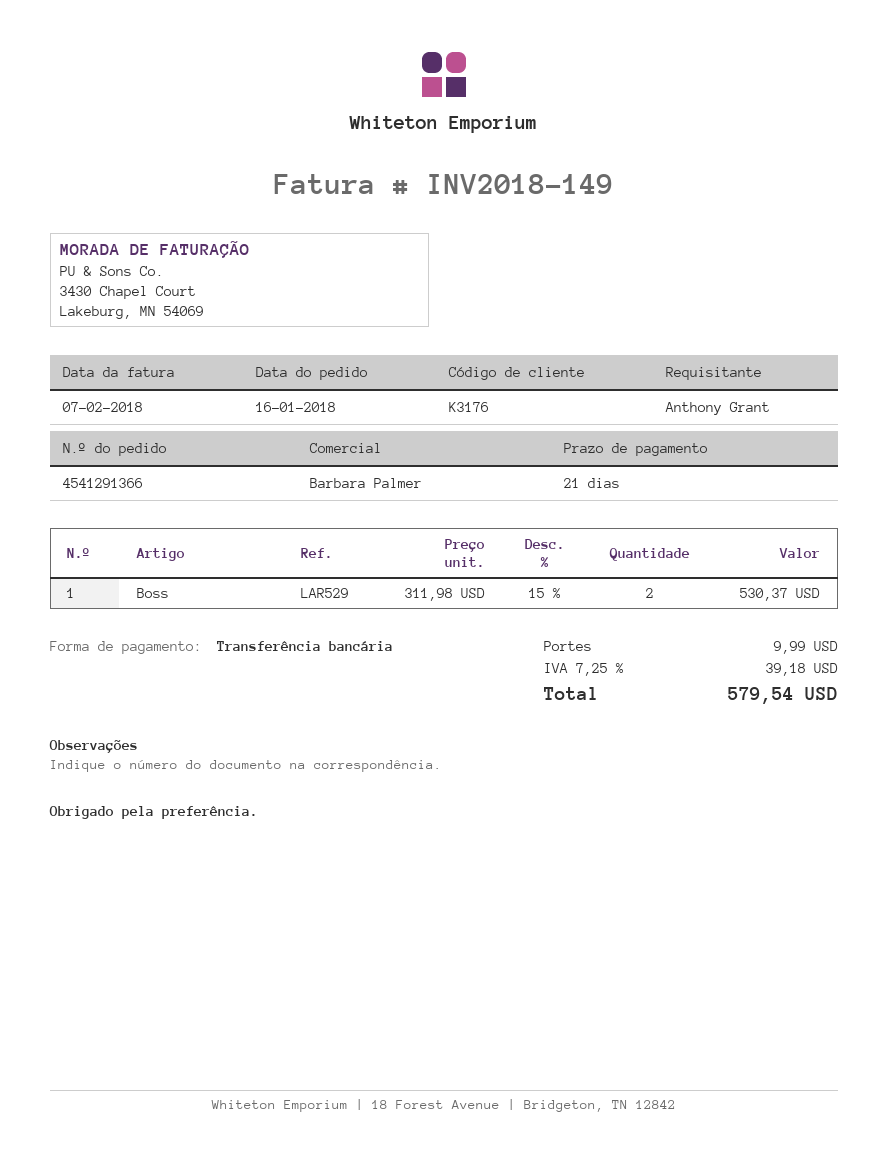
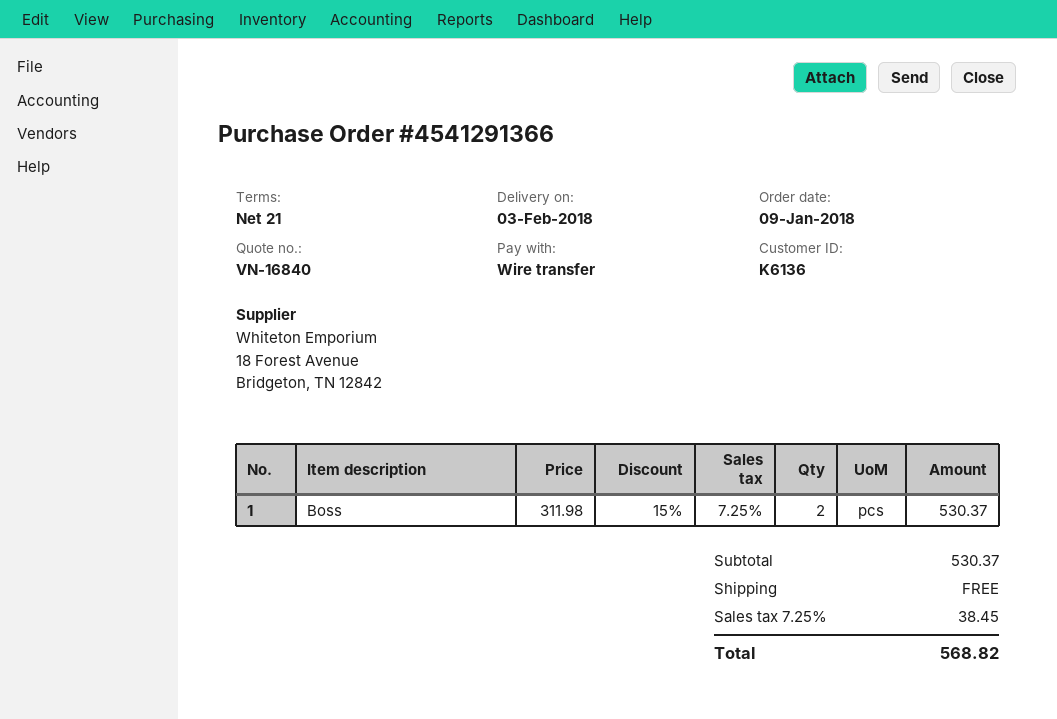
order date: 2018-01-16 -> 2018-01-09
customer number: K3176 -> K6136
shipping: 9.99 -> 0.00
tax: 7.25% = 39.18 -> 7.25% = 38.45
total: 579.54 -> 568.82

